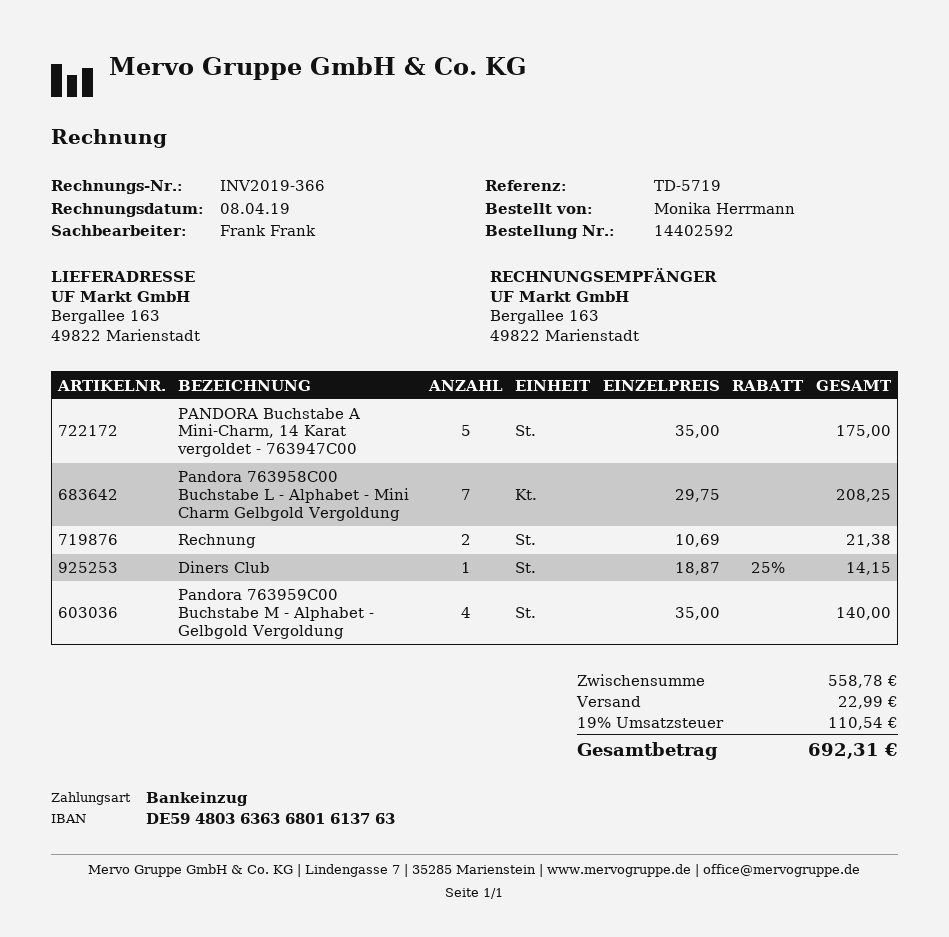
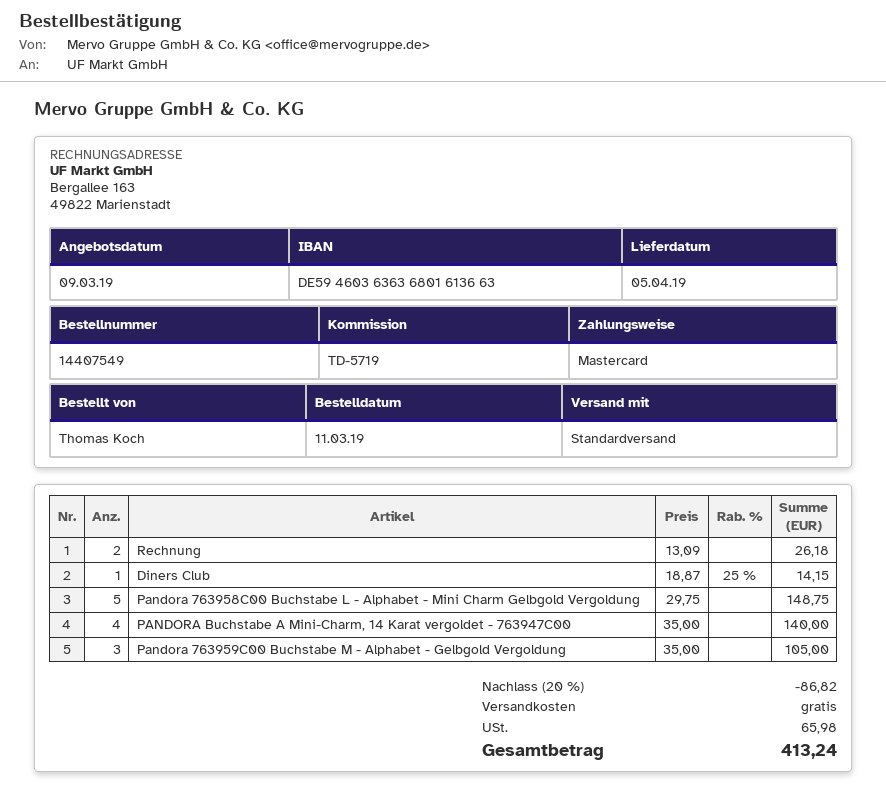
order number: 14402592 -> 14407549
ordered by: Monika Herrmann -> Thomas Koch
payment method: direct debit -> Mastercard
bank account: DE59480363636801613763 -> DE59460363636801613663
PANDORA Buchstabe A Mini-Charm, 14 Karat vergoldet - 763947C00: 5 x 35.00 = 175.00 -> 4 x 35.00 = 140.00
Pandora 763958C00 Buchstabe L - Alphabet - Mini Charm Gelbgold Vergoldung: 7 x 29.75 = 208.25 -> 5 x 29.75 = 148.75
Rechnung: 2 x 10.69 = 21.38 -> 2 x 13.09 = 26.18
Pandora 763959C00 Buchstabe M - Alphabet - Gelbgold Vergoldung: 4 x 35.00 = 140.00 -> 3 x 35.00 = 105.00
discount: none -> 20% = 86.82
shipping: 22.99 -> 0.00
tax: 110.54 -> 65.98
total: 692.31 -> 413.24

